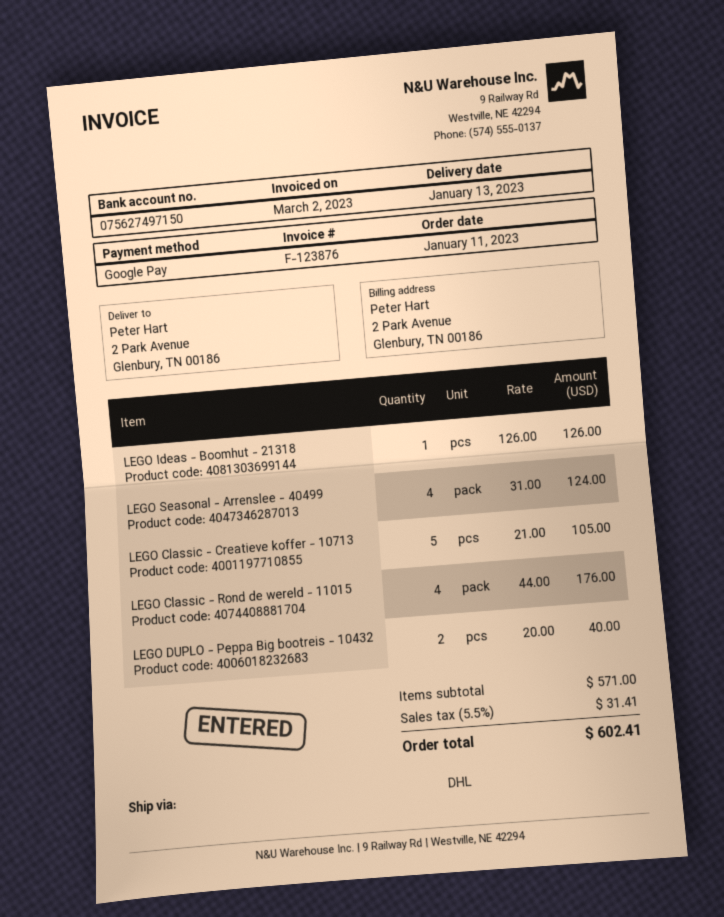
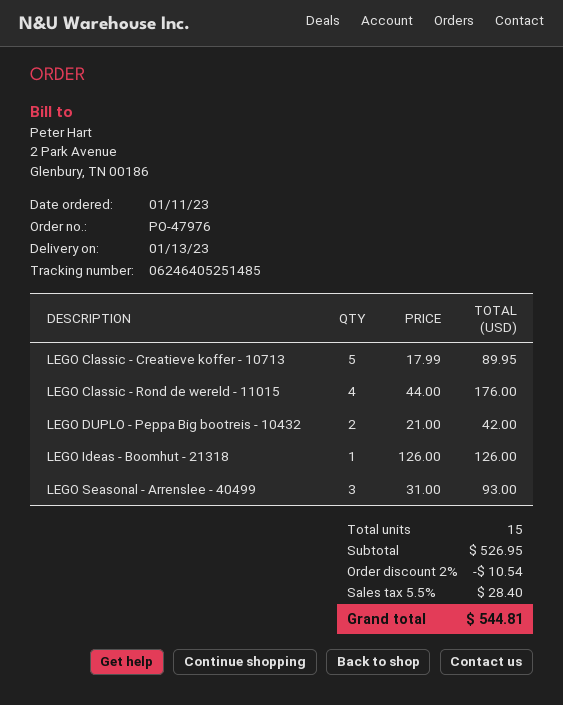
LEGO Seasonal - Arrenslee - 40499: 4 x 31.00 = 124.00 -> 3 x 31.00 = 93.00
LEGO Classic - Creatieve koffer - 10713: 5 x 21.00 = 105.00 -> 5 x 17.99 = 89.95
LEGO DUPLO - Peppa Big bootreis - 10432: 2 x 20.00 = 40.00 -> 2 x 21.00 = 42.00
subtotal: 571.00 -> 526.95
discount: none -> 2% = 10.54
tax: 5.5% = 31.41 -> 5.5% = 28.40
total: 602.41 -> 544.81

